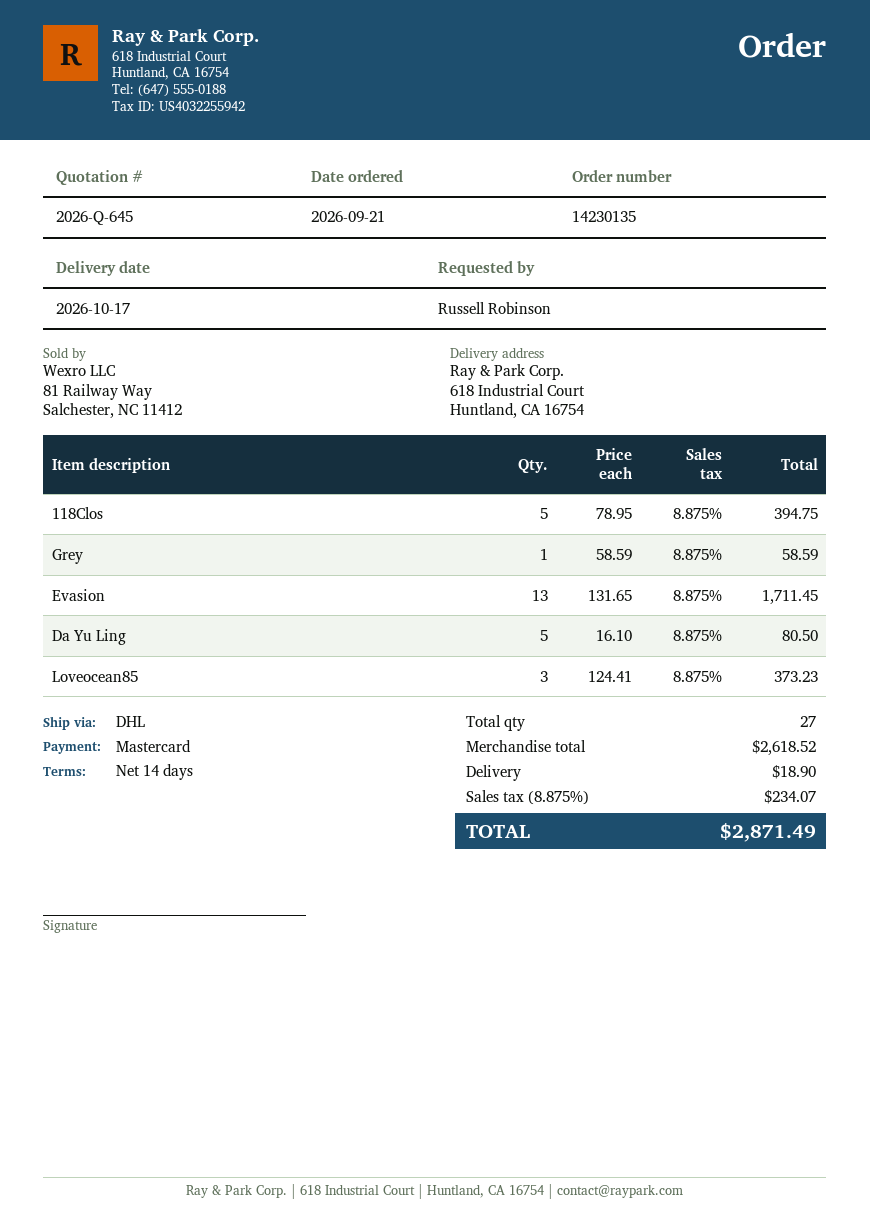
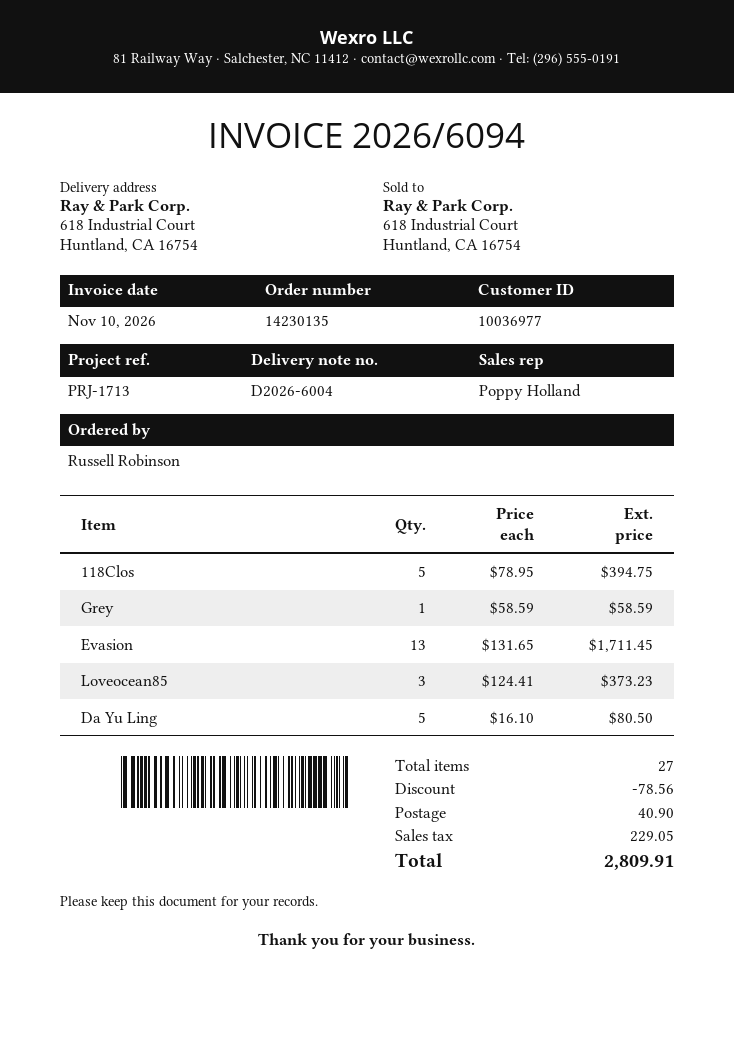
discount: none -> 78.56
shipping: 18.90 -> 40.90
tax: 234.07 -> 229.05
total: 2871.49 -> 2809.91

